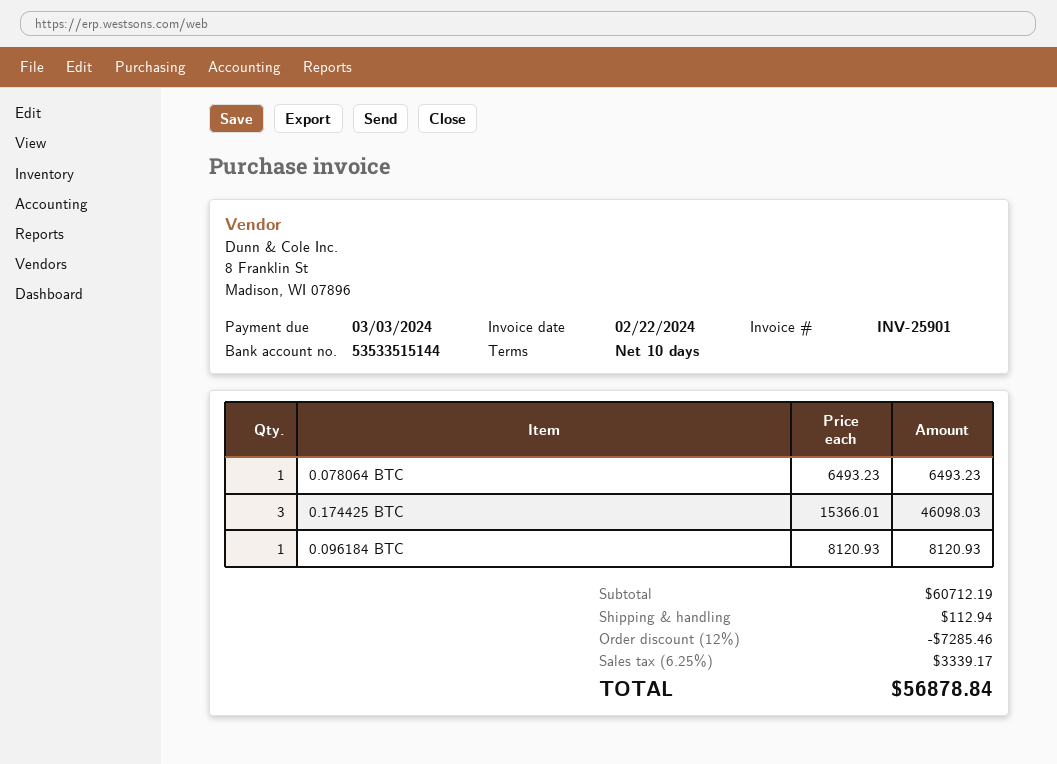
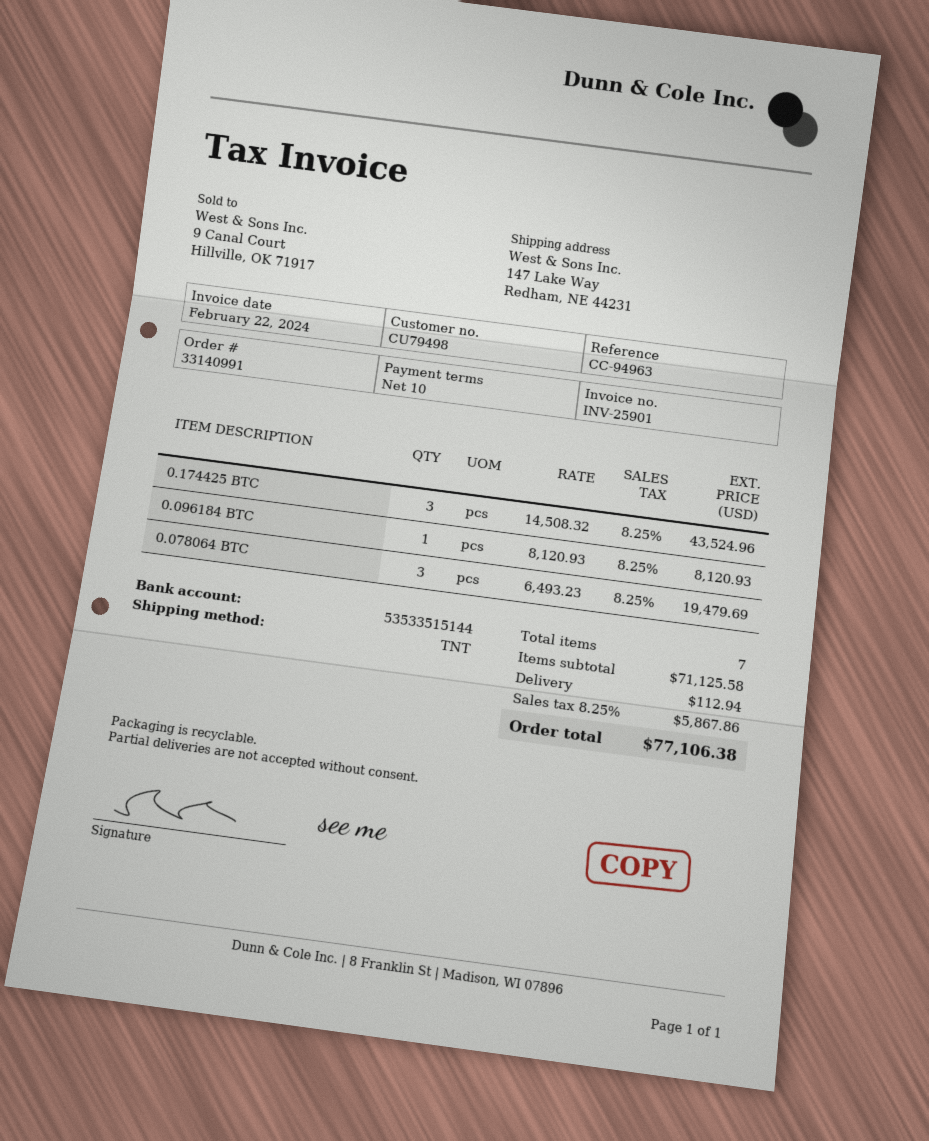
0.078064 BTC: 1 x 6493.23 = 6493.23 -> 3 x 6493.23 = 19479.69
0.174425 BTC: 3 x 15366.01 = 46098.03 -> 3 x 14508.32 = 43524.96
subtotal: 60712.19 -> 71125.58
discount: 12% = 7285.46 -> none
tax: 6.25% = 3339.17 -> 8.25% = 5867.86
total: 56878.84 -> 77106.38

